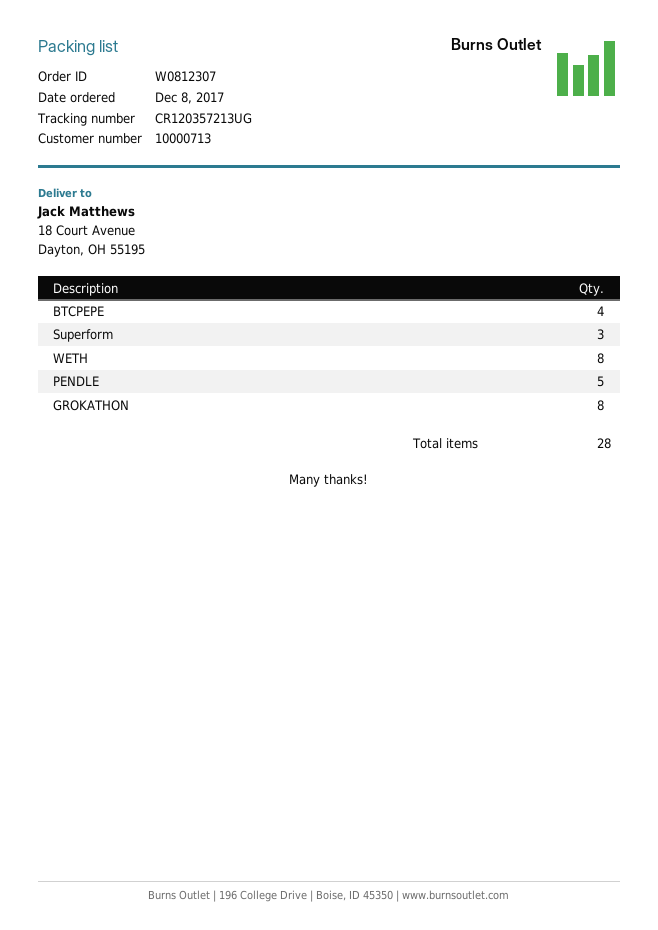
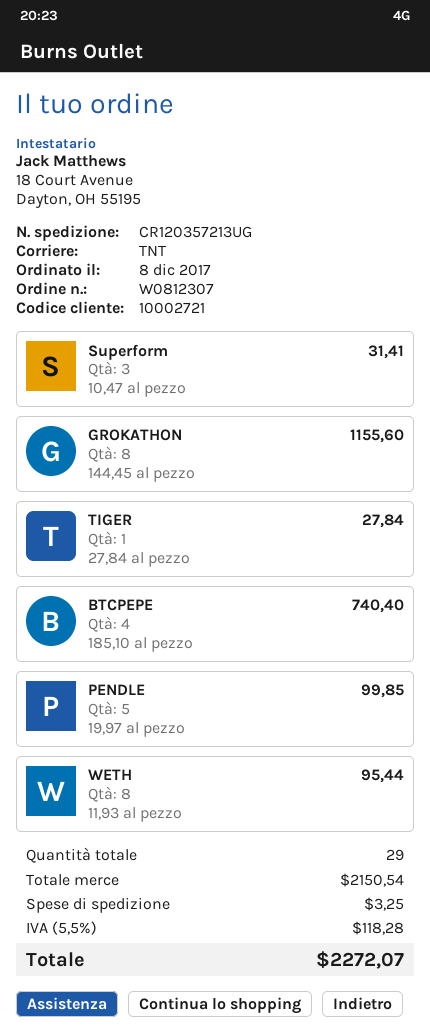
customer number: 10000713 -> 10002721
TIGER: none -> 1
total quantity: 28 -> 29

